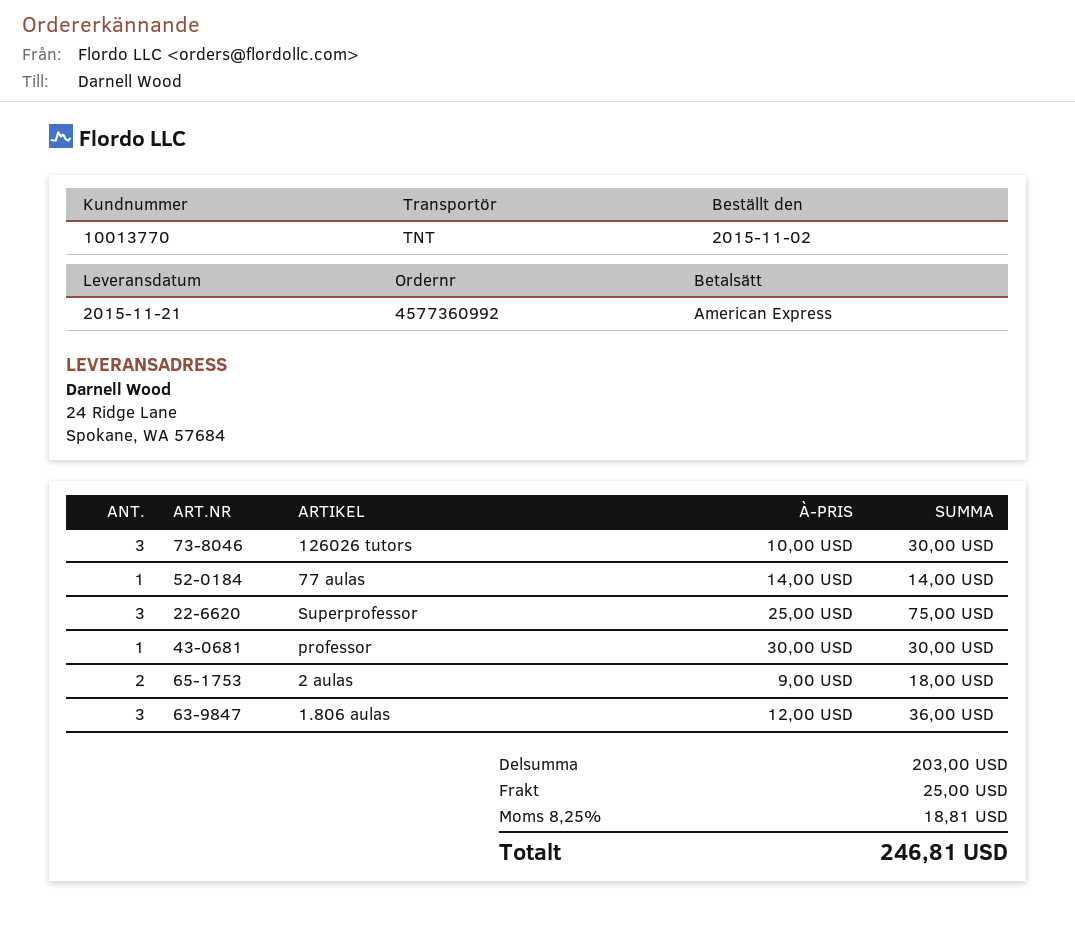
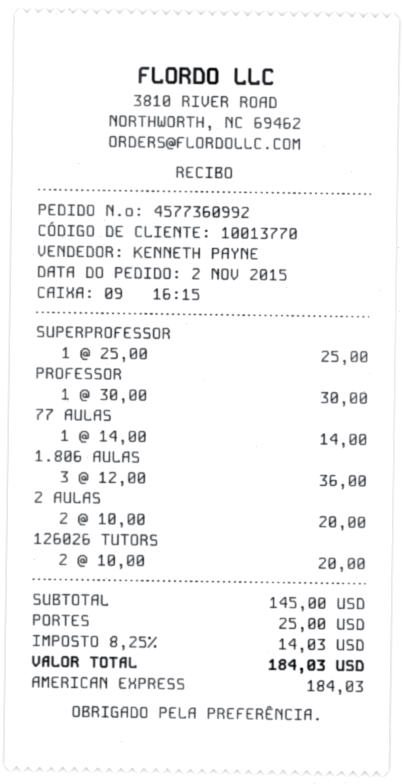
126026 tutors: 3 x 10.00 = 30.00 -> 2 x 10.00 = 20.00
Superprofessor: 3 x 25.00 = 75.00 -> 1 x 25.00 = 25.00
2 aulas: 2 x 9.00 = 18.00 -> 2 x 10.00 = 20.00
subtotal: 203.00 -> 145.00
tax: 8.25% = 18.81 -> 8.25% = 14.03
total: 246.81 -> 184.03

